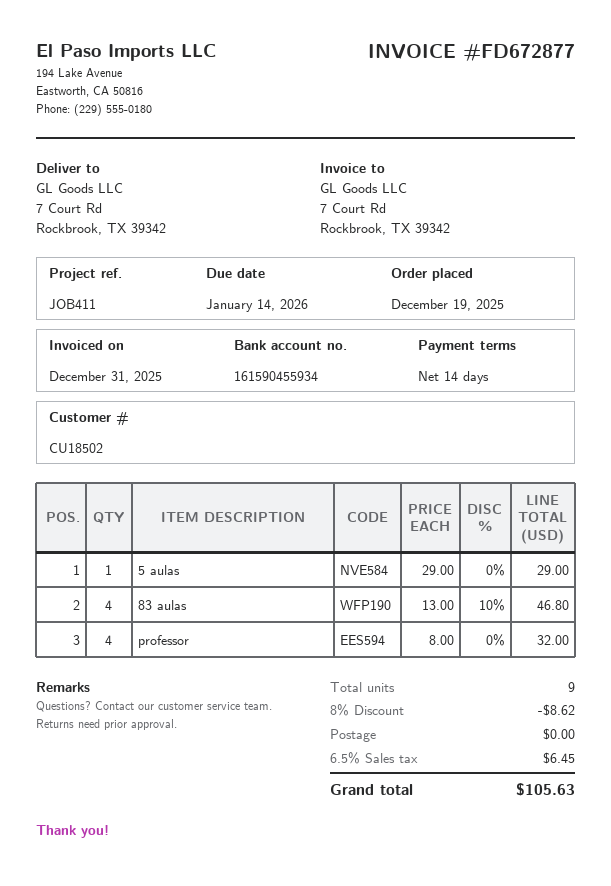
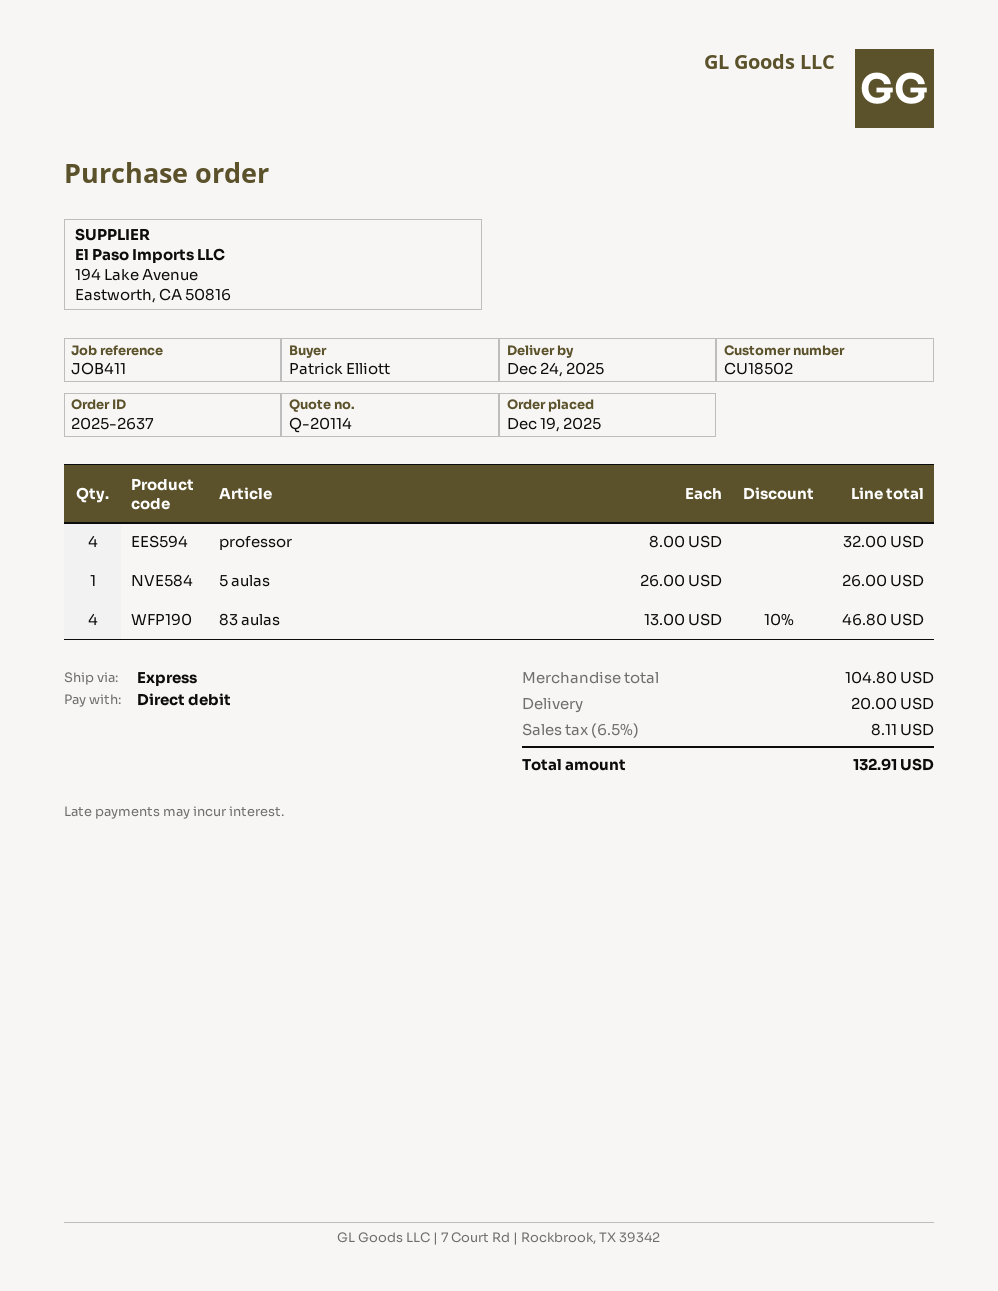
5 aulas: 1 x 29.00 = 29.00 -> 1 x 26.00 = 26.00
discount: 8% = 8.62 -> none
shipping: 0.00 -> 20.00
tax: 6.5% = 6.45 -> 6.5% = 8.11
total: 105.63 -> 132.91

